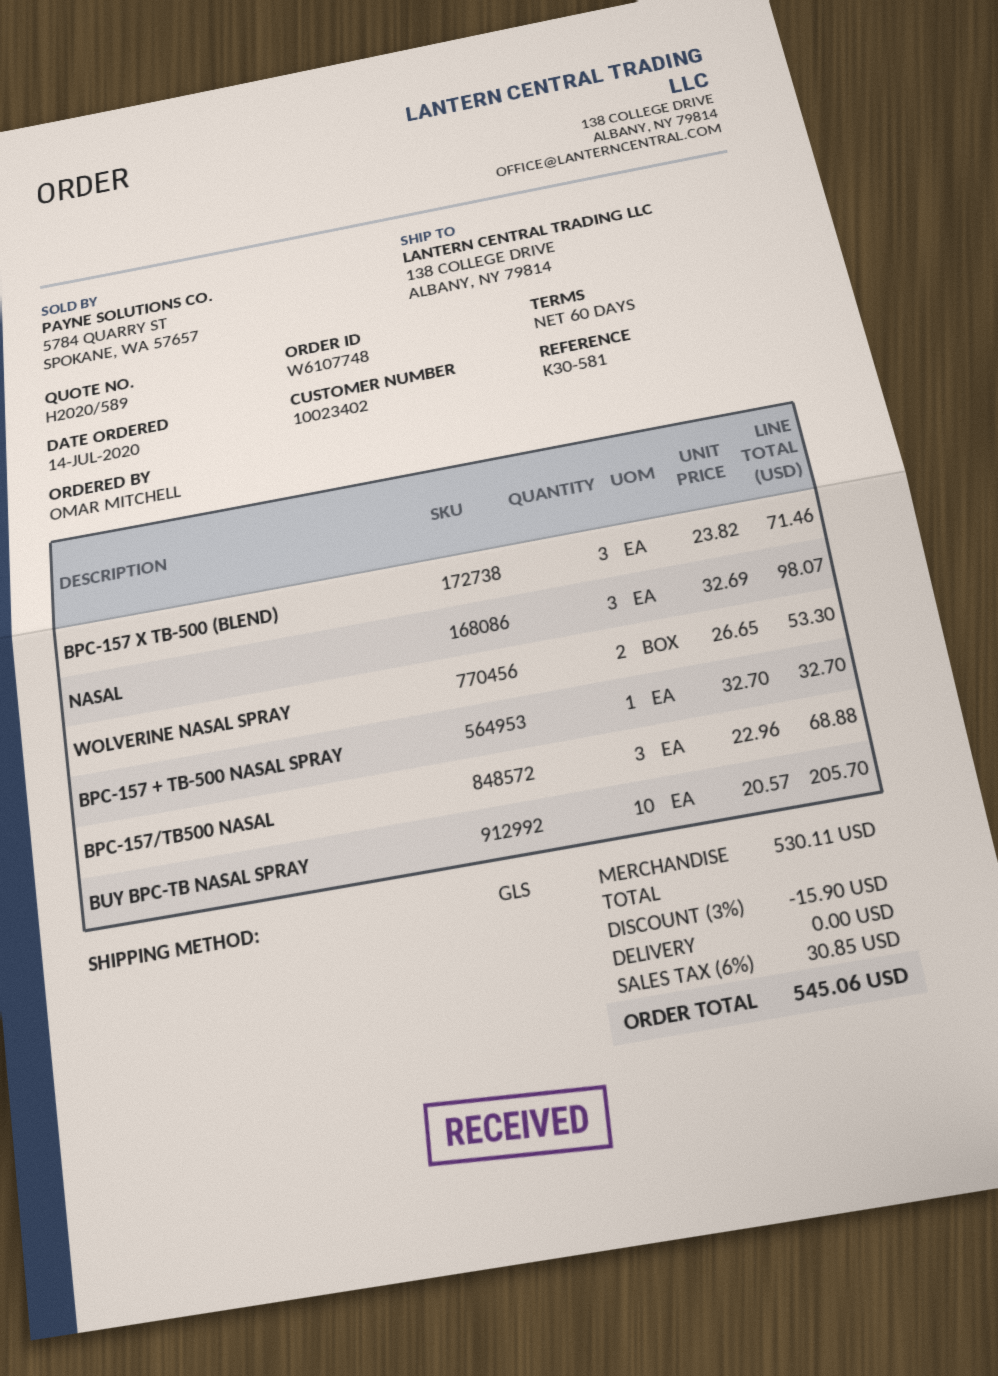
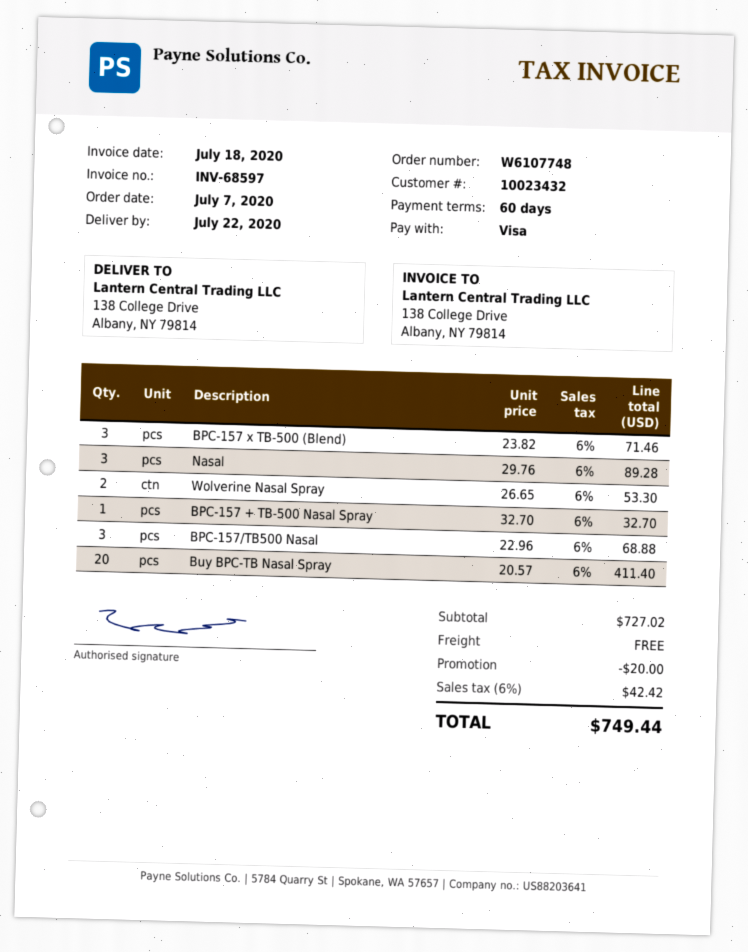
order date: 2020-07-14 -> 2020-07-07
customer number: 10023402 -> 10023432
NASAL: 3 x 32.69 = 98.07 -> 3 x 29.76 = 89.28
BUY BPC-TB NASAL SPRAY: 10 x 20.57 = 205.70 -> 20 x 20.57 = 411.40
subtotal: 530.11 -> 727.02
discount: 15.90 -> 20.00
tax: 6% = 30.85 -> 6% = 42.42
total: 545.06 -> 749.44

